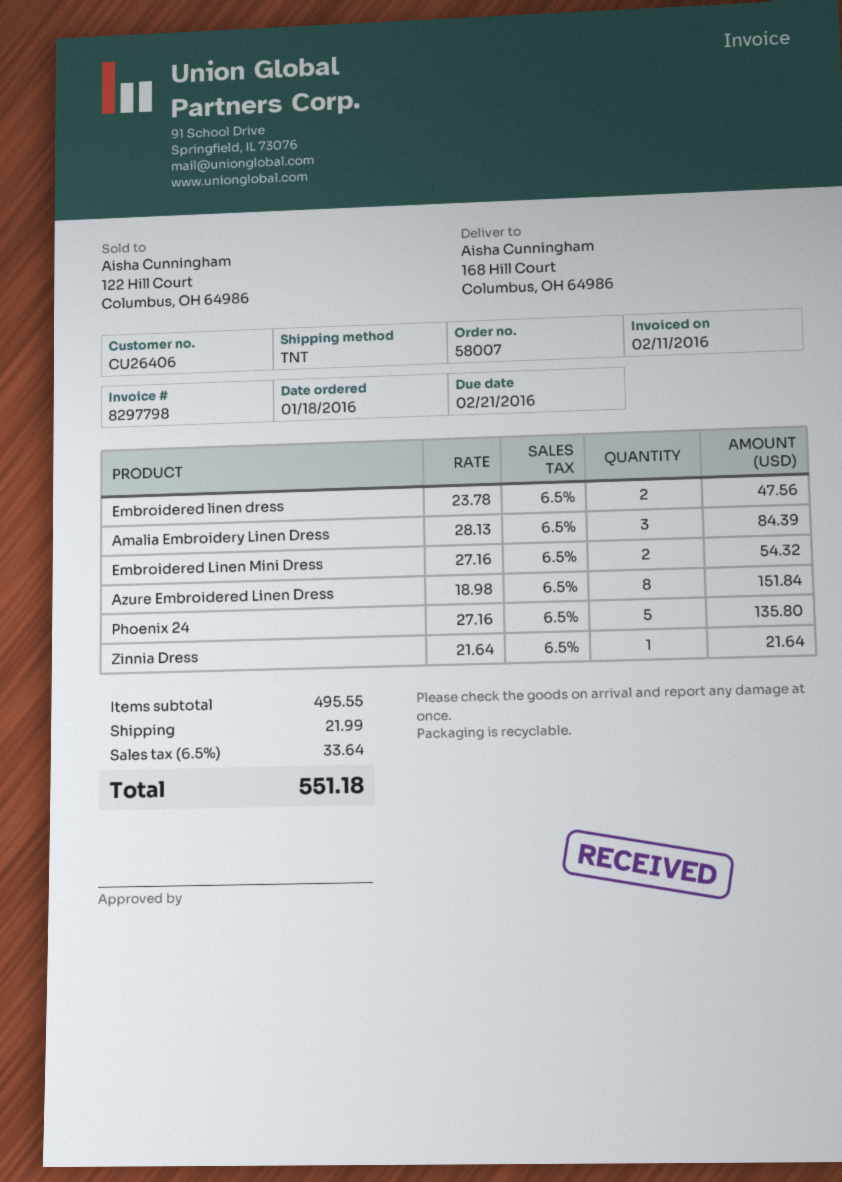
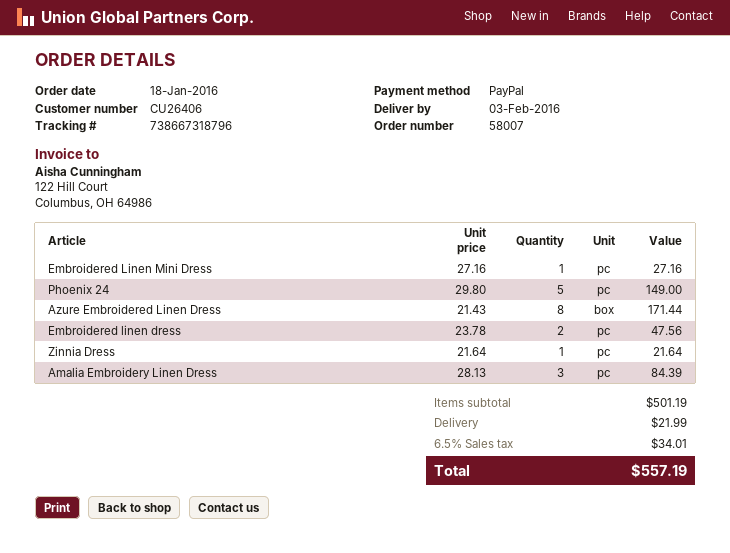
Embroidered Linen Mini Dress: 2 x 27.16 = 54.32 -> 1 x 27.16 = 27.16
Azure Embroidered Linen Dress: 8 x 18.98 = 151.84 -> 8 x 21.43 = 171.44
Phoenix 24: 5 x 27.16 = 135.80 -> 5 x 29.80 = 149.00
subtotal: 495.55 -> 501.19
tax: 6.5% = 33.64 -> 6.5% = 34.01
total: 551.18 -> 557.19

